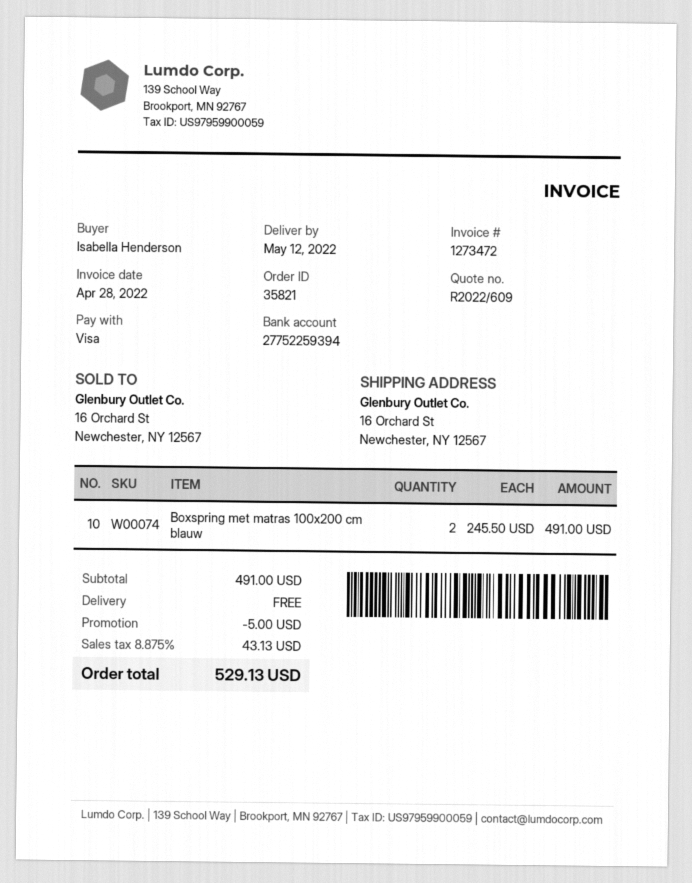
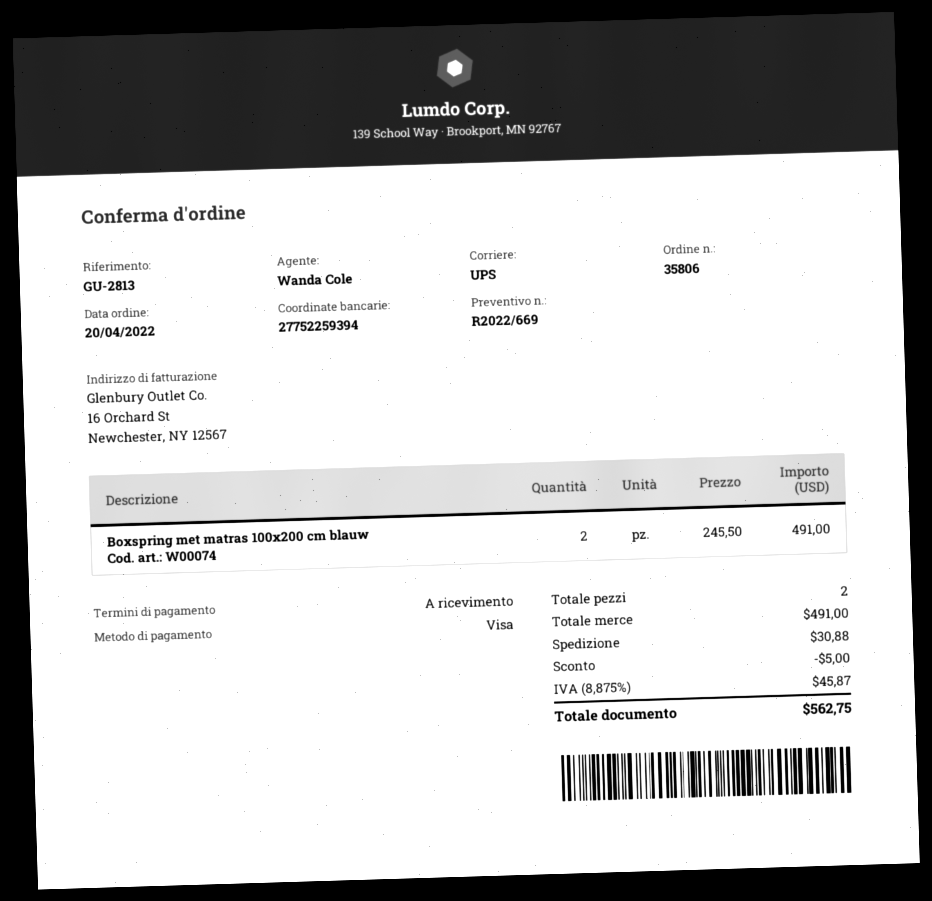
quote number: R2022/609 -> R2022/669
order number: 35821 -> 35806
shipping: 0.00 -> 30.88
tax: 8.875% = 43.13 -> 8.875% = 45.87
total: 529.13 -> 562.75

